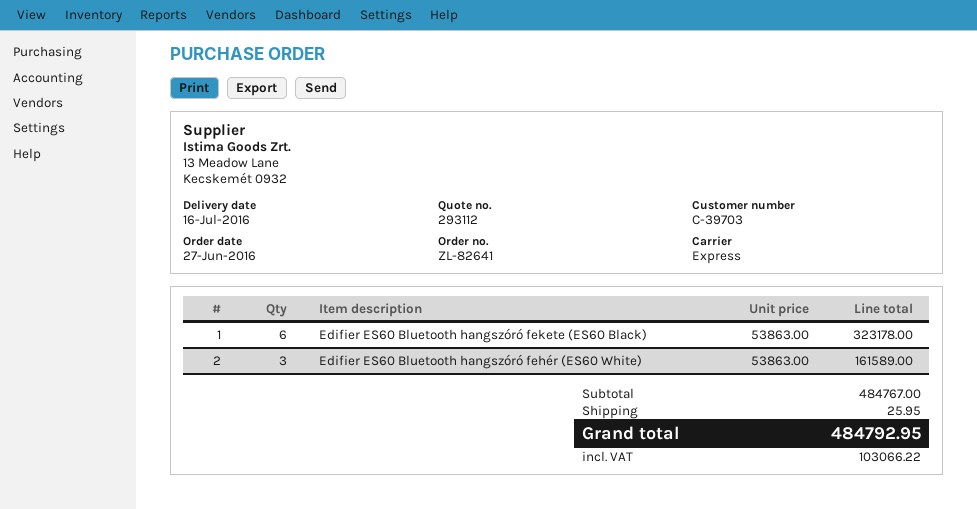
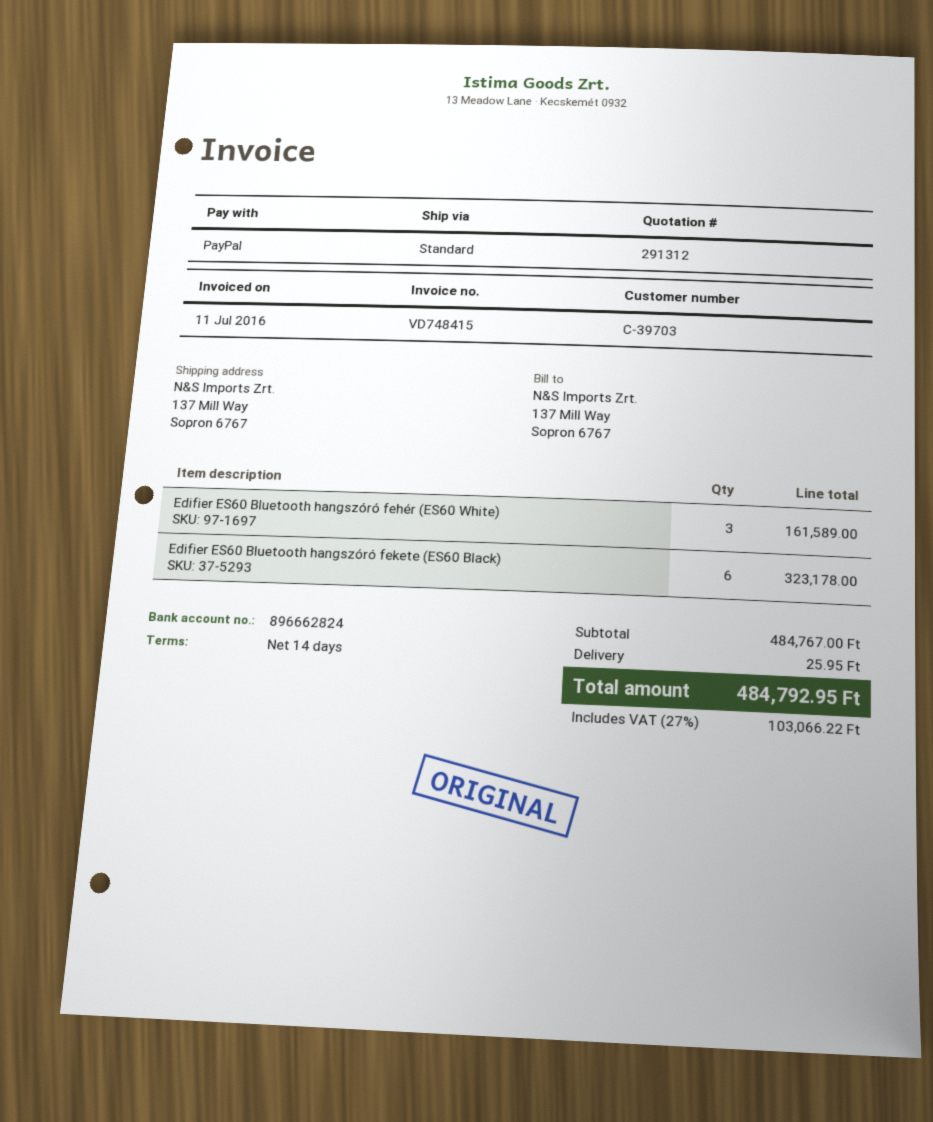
quote number: 293112 -> 291312
shipping method: express -> standard

